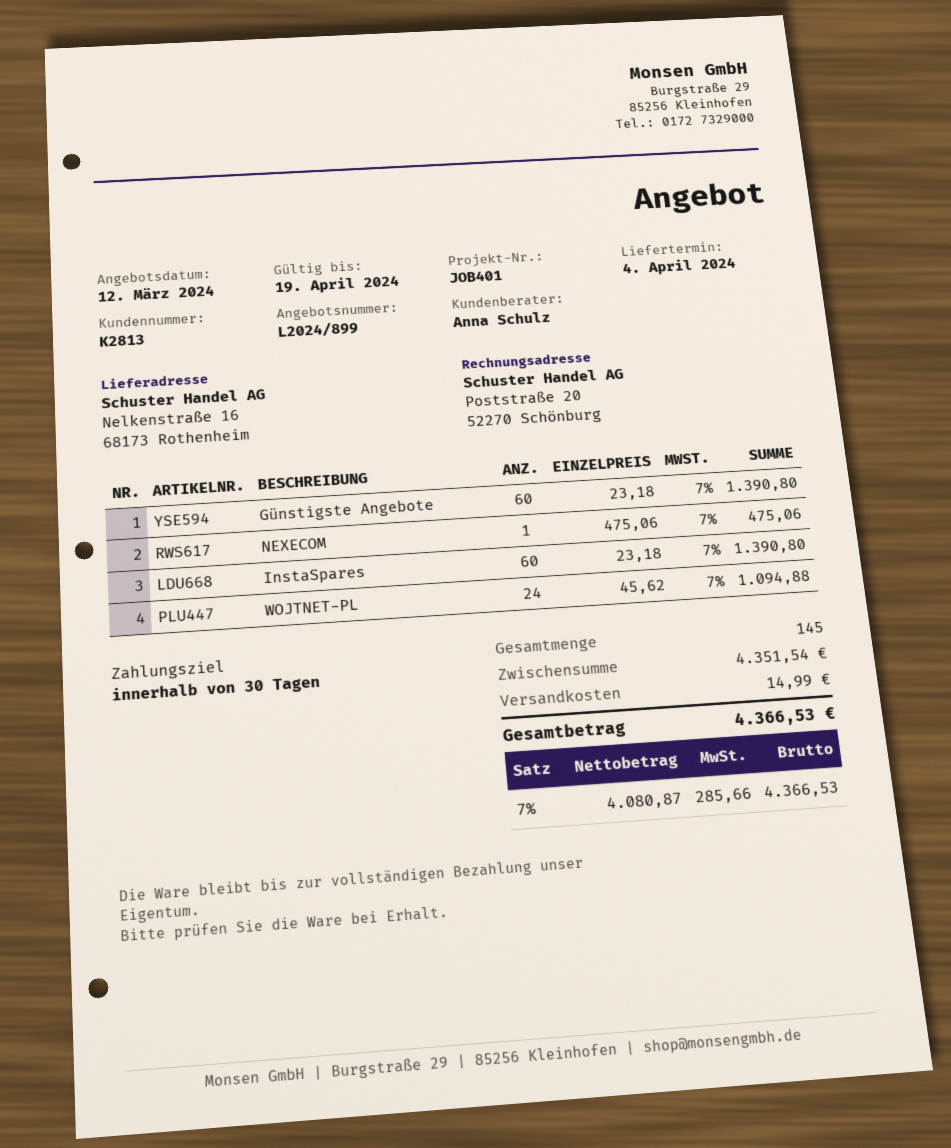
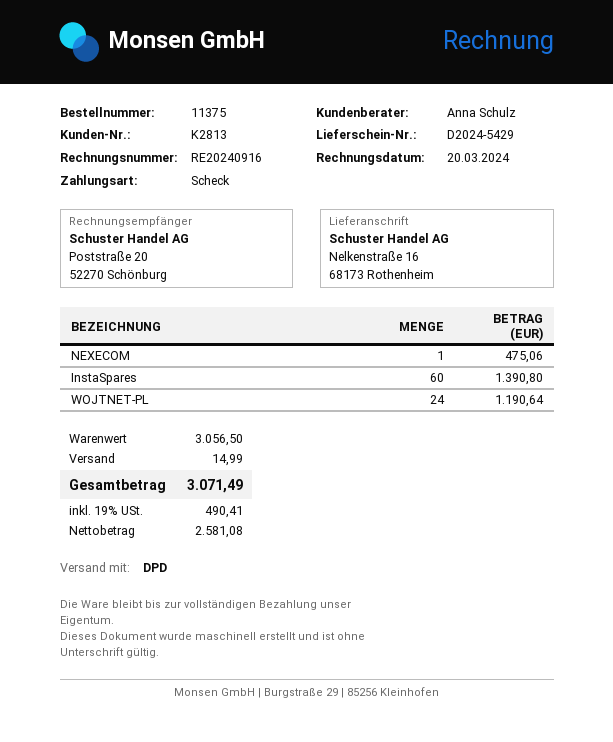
Günstigste Angebote: 60 for 1390.80 -> none
WOJTNET-PL: 24 for 1094.88 -> 24 for 1190.64
subtotal: 4351.54 -> 3056.50
net: 4080.87 -> 2581.08
tax: 7% = 285.66 -> 19% = 490.41
total: 4366.53 -> 3071.49

